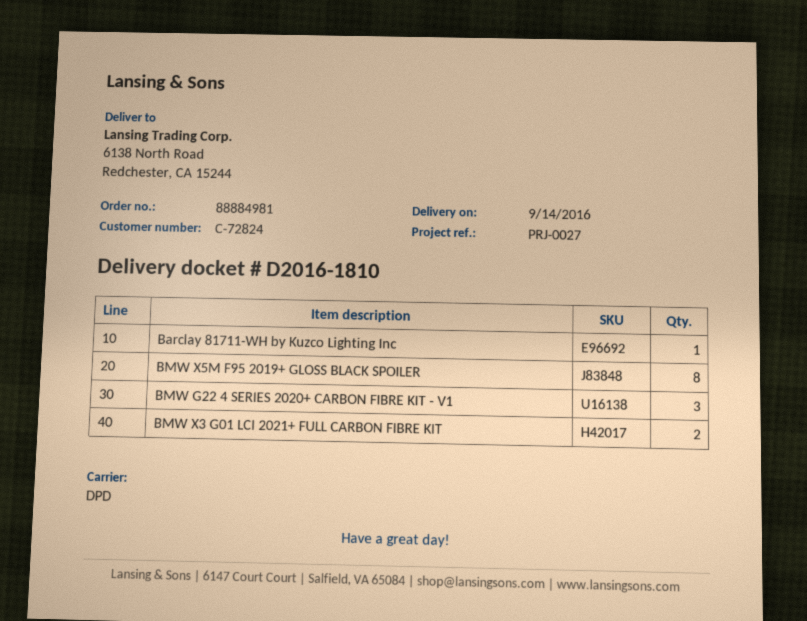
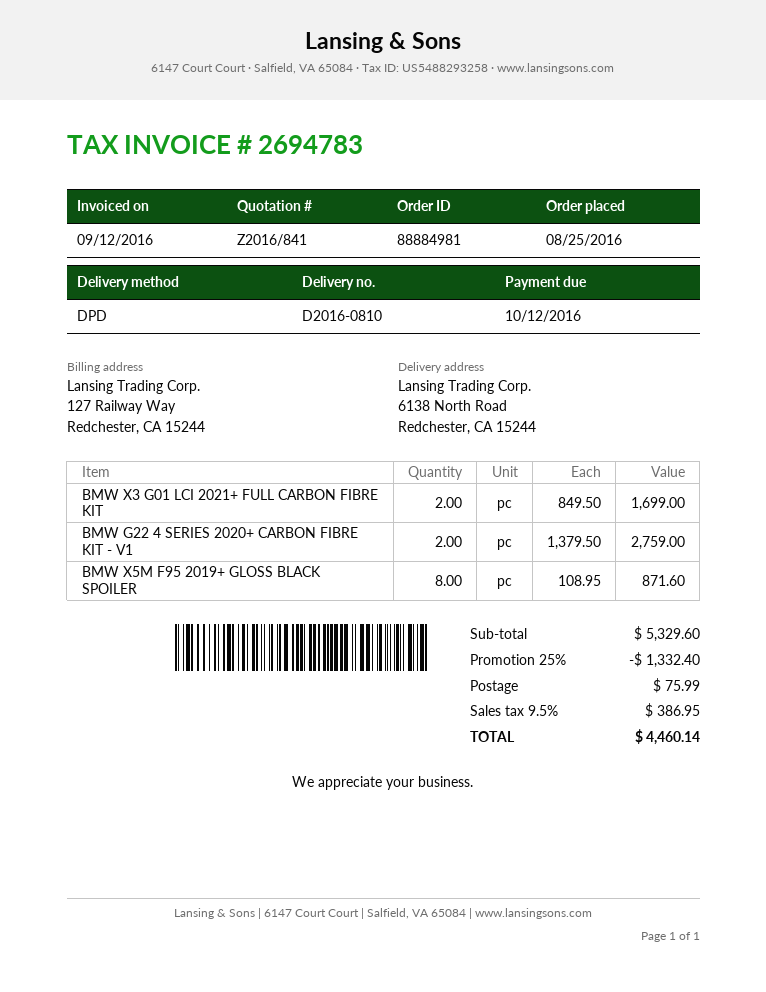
delivery note number: D2016-1810 -> D2016-0810
Barclay 81711-WH by Kuzco Lighting Inc: 1 -> none
BMW G22 4 SERIES 2020+ CARBON FIBRE KIT - V1: 3 -> 2

